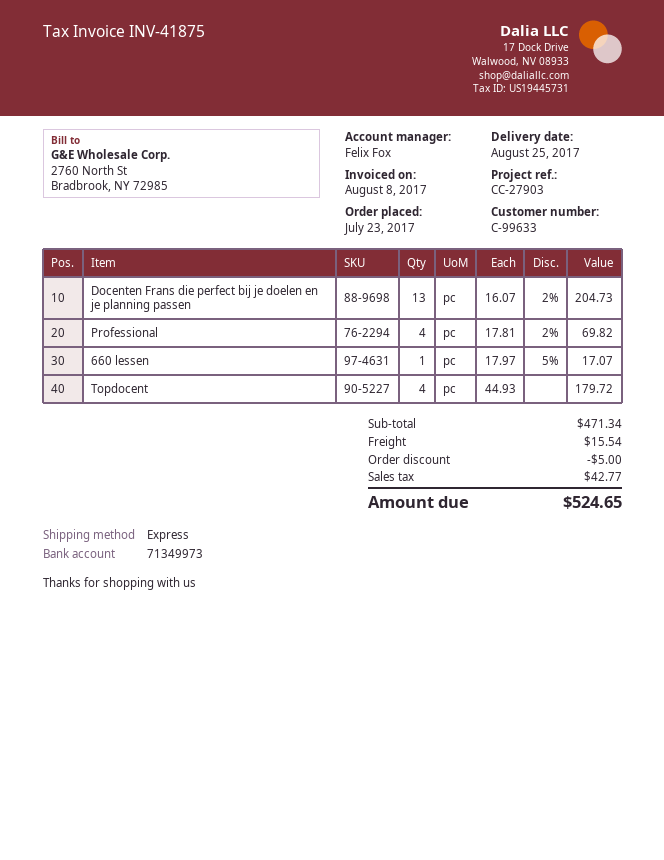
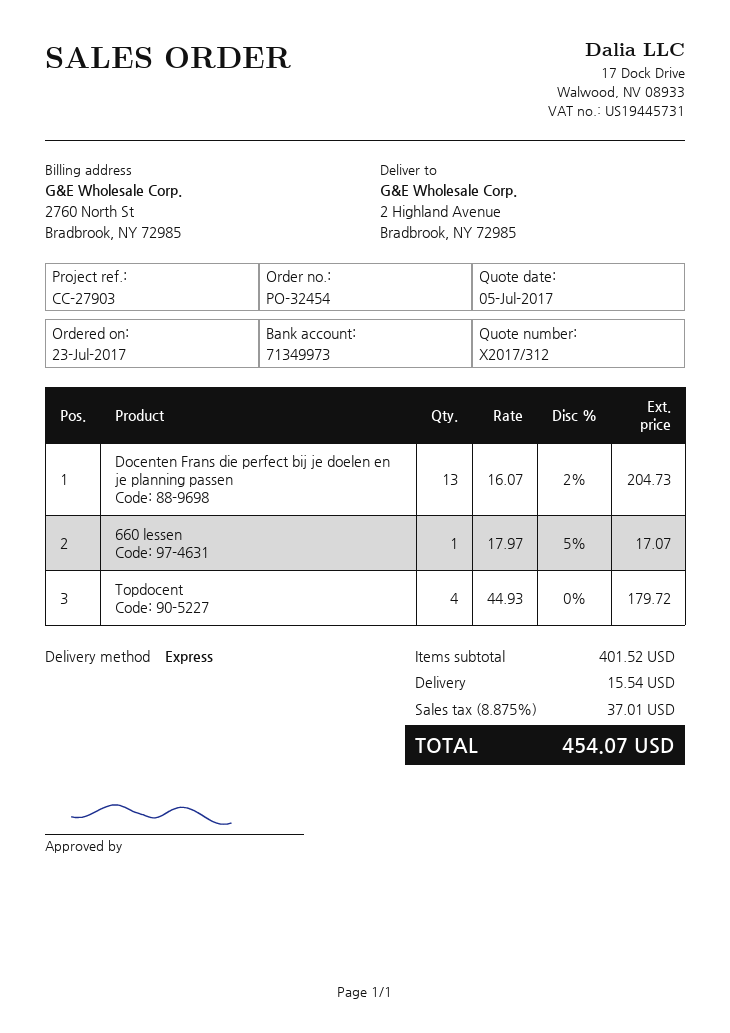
Professional: 4 x 17.81 - 2% = 69.82 -> none
subtotal: 471.34 -> 401.52
discount: 5.00 -> none
tax: 42.77 -> 37.01
total: 524.65 -> 454.07

